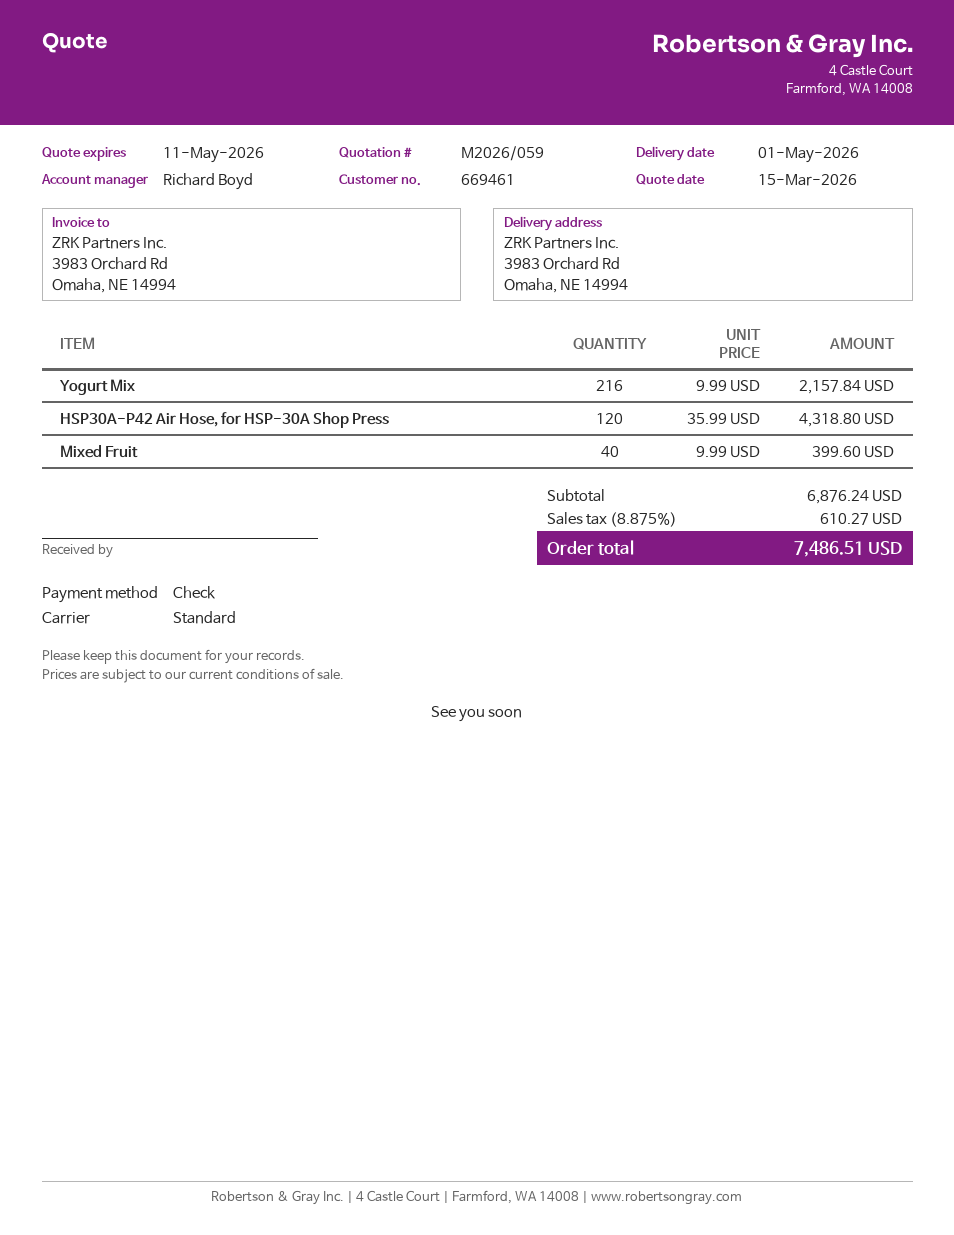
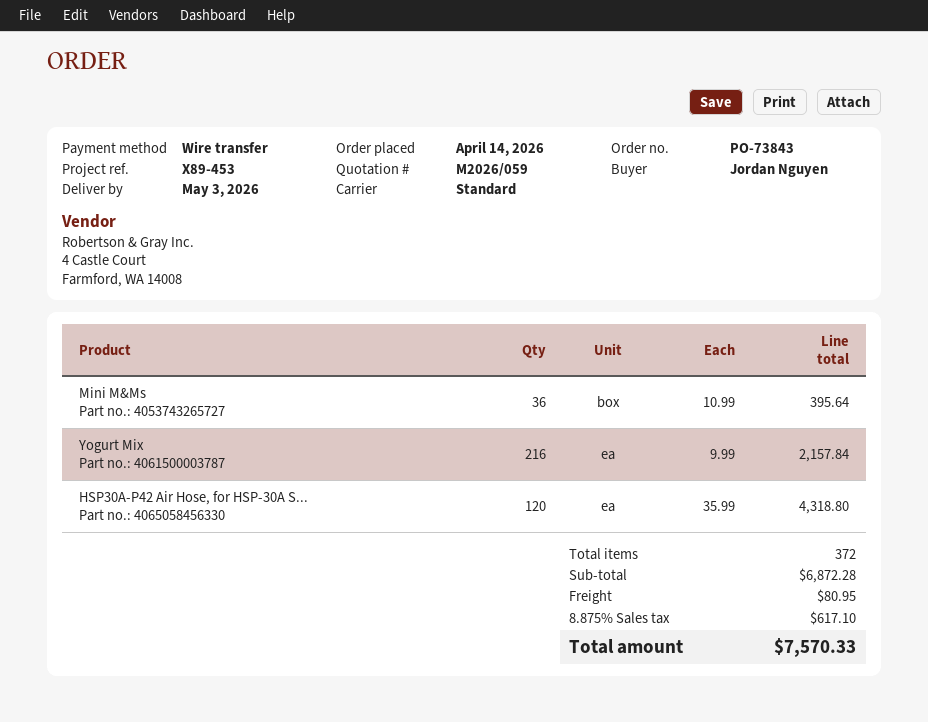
delivery date: 2026-05-01 -> 2026-05-03
payment method: cheque -> bank transfer
Mixed Fruit: 40 x 9.99 = 399.60 -> none
Mini M&Ms: none -> 36 x 10.99 = 395.64
subtotal: 6876.24 -> 6872.28
shipping: none -> 80.95
tax: 8.875% = 610.27 -> 8.875% = 617.10
total: 7486.51 -> 7570.33

